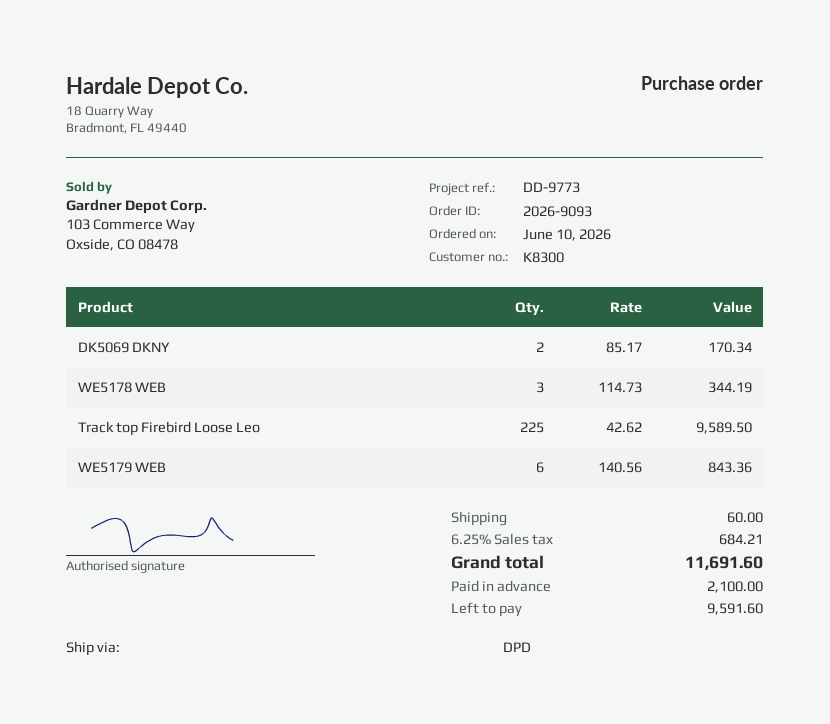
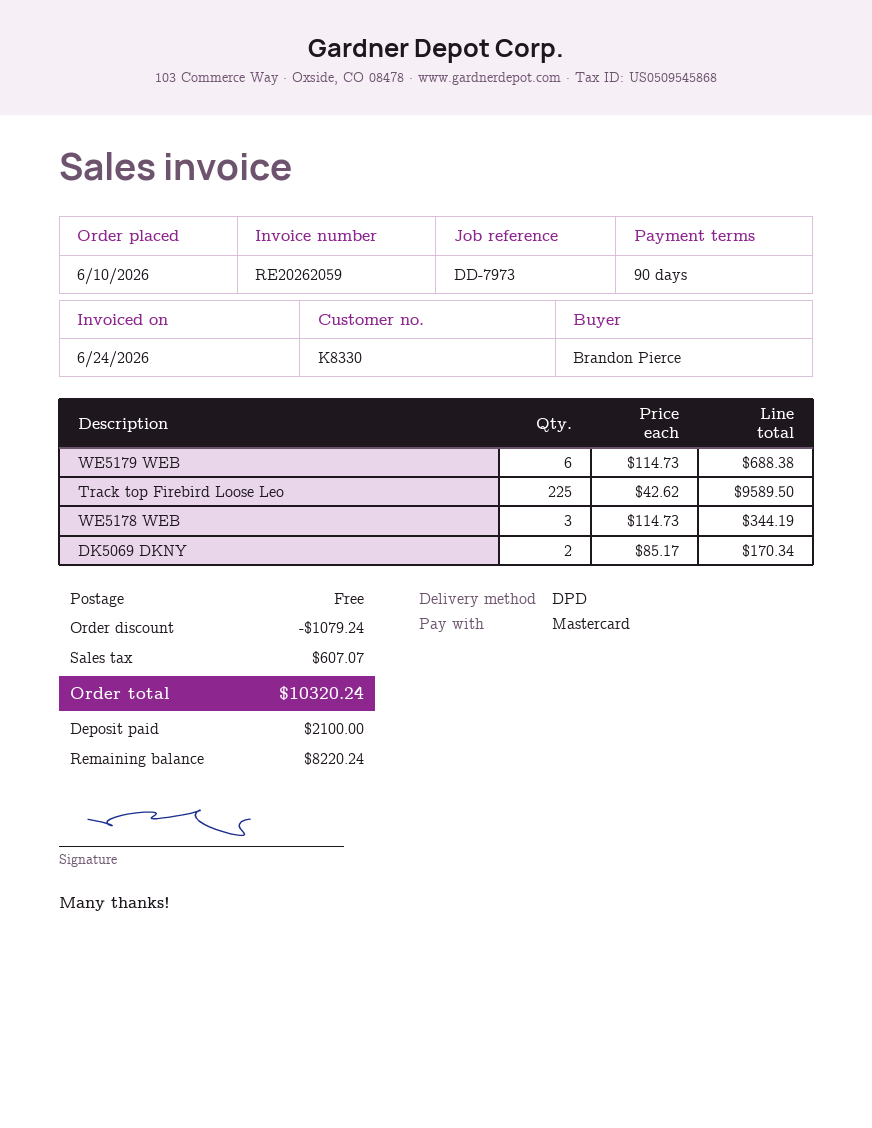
customer number: K8300 -> K8330
reference: DD-9773 -> DD-7973
WE5179 WEB: 6 x 140.56 = 843.36 -> 6 x 114.73 = 688.38
discount: none -> 1079.24
shipping: 60.00 -> 0.00
tax: 684.21 -> 607.07
total: 11691.60 -> 10320.24
balance: 9591.60 -> 8220.24

